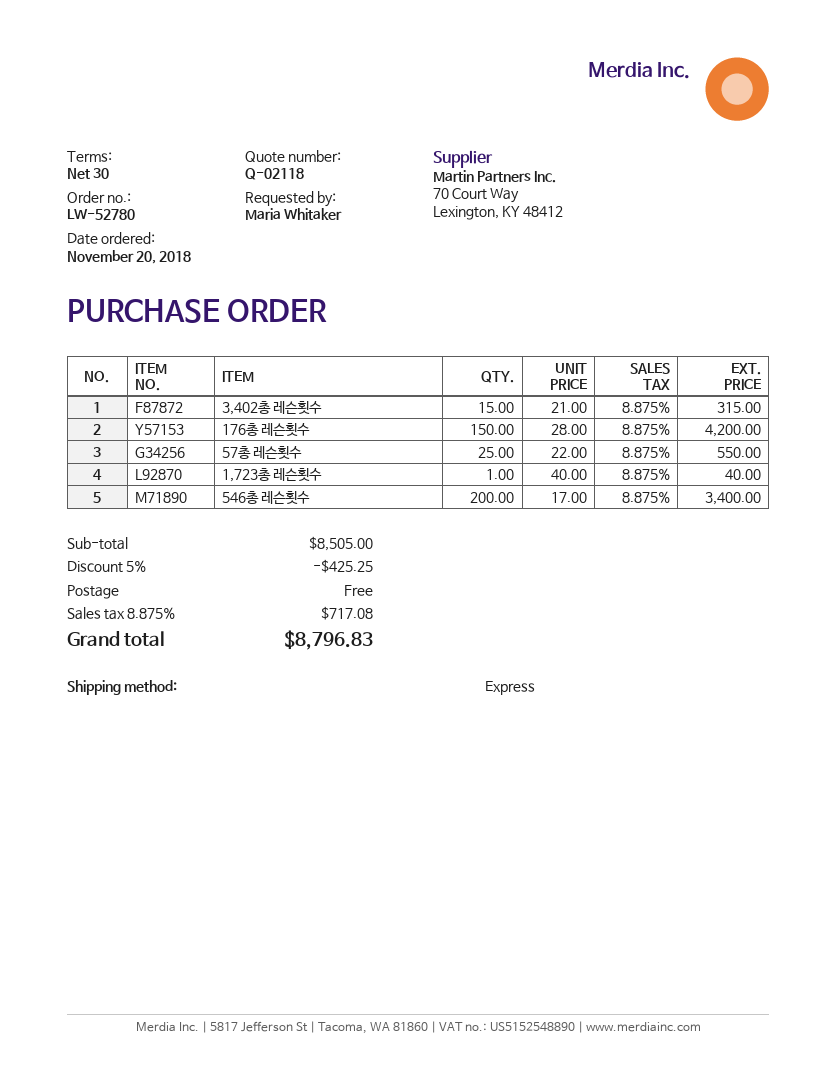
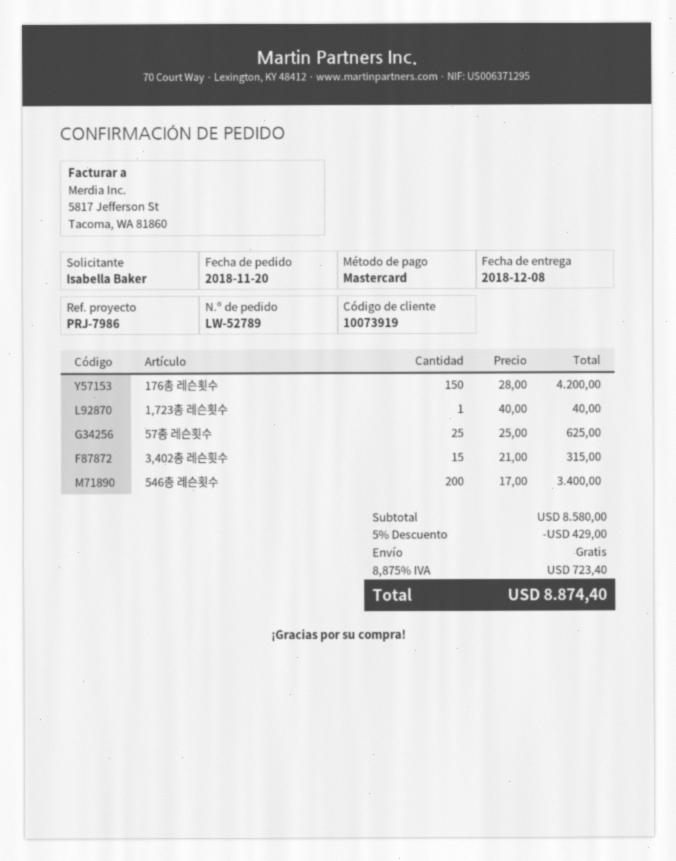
order number: LW-52780 -> LW-52789
ordered by: Maria Whitaker -> Isabella Baker
57총 레슨횟수: 25 x 22.00 = 550.00 -> 25 x 25.00 = 625.00
subtotal: 8505.00 -> 8580.00
discount: 5% = 425.25 -> 5% = 429.00
tax: 8.875% = 717.08 -> 8.875% = 723.40
total: 8796.83 -> 8874.40

